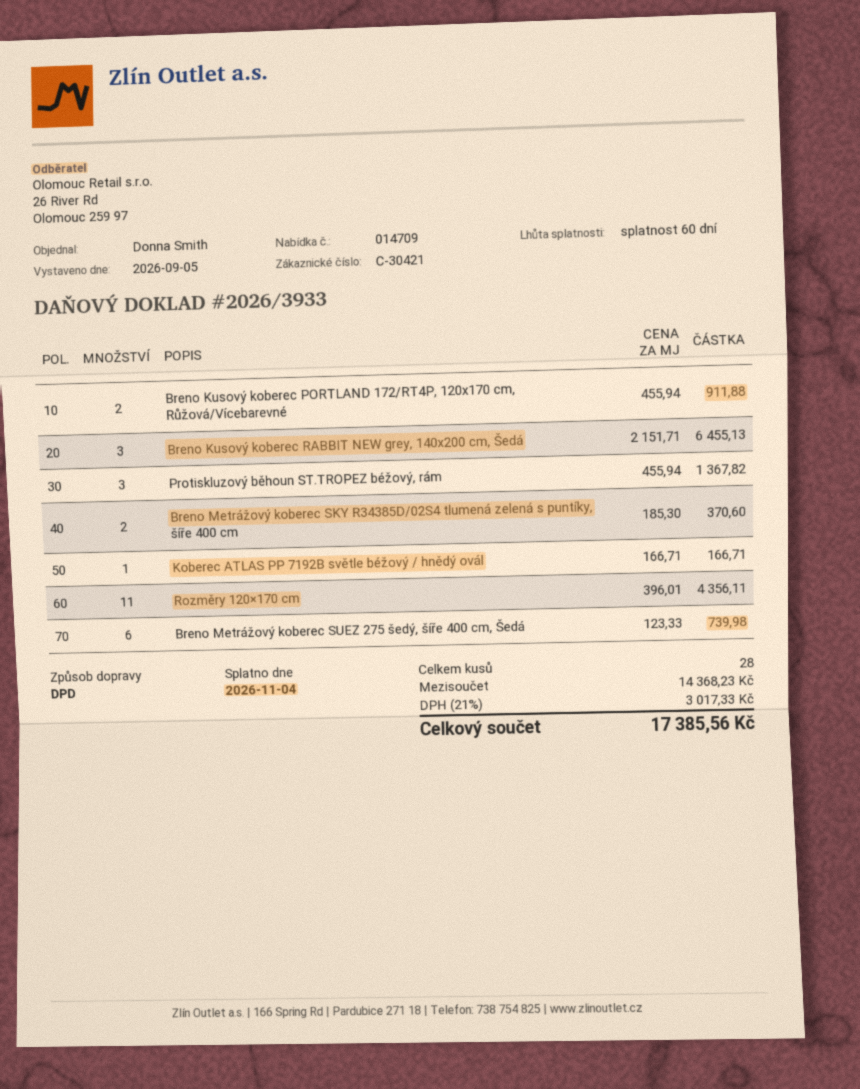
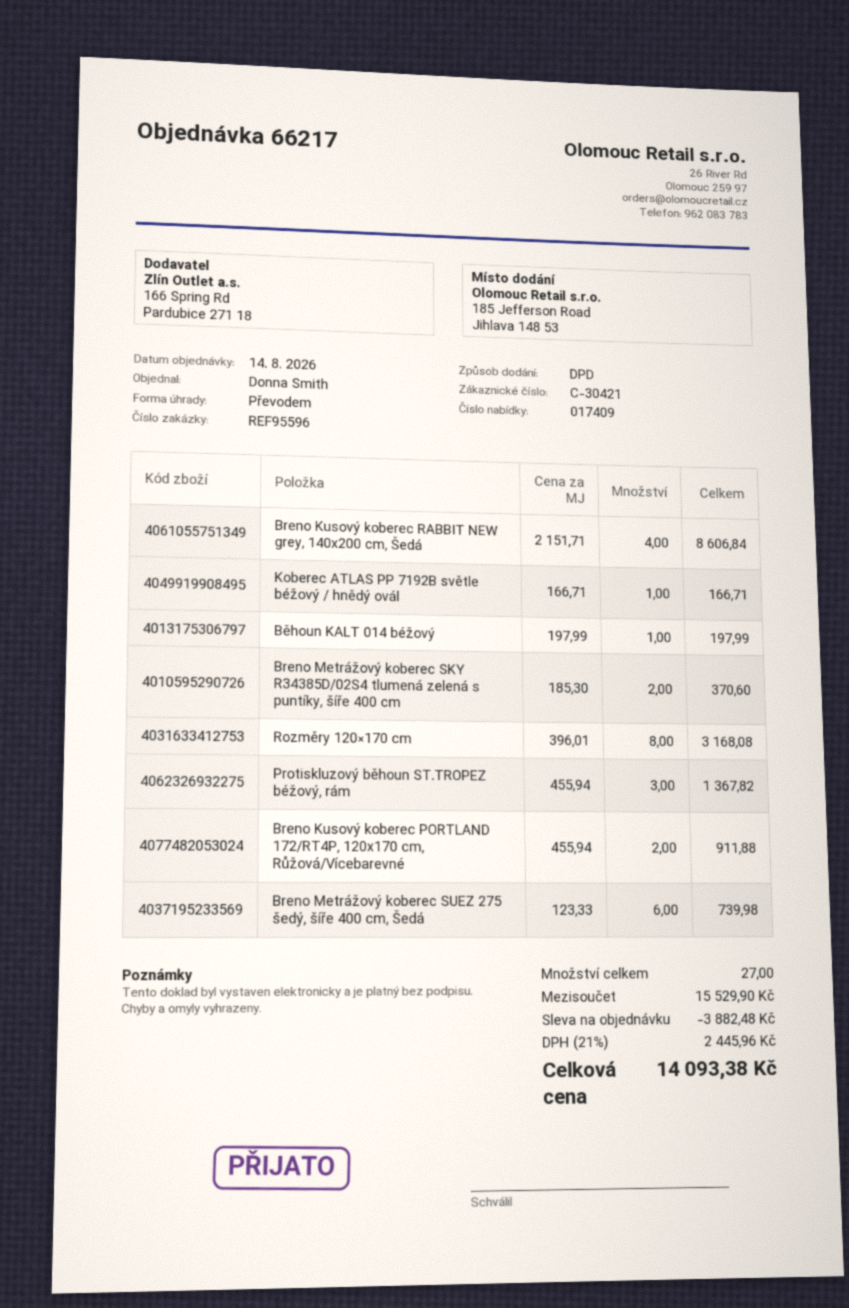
quote number: 014709 -> 017409
Breno Kusový koberec RABBIT NEW grey, 140x200 cm, Šedá: 3 x 2151.71 = 6455.13 -> 4 x 2151.71 = 8606.84
Rozměry 120×170 cm: 11 x 396.01 = 4356.11 -> 8 x 396.01 = 3168.08
Běhoun KALT 014 béžový: none -> 1 x 197.99 = 197.99
total quantity: 28 -> 27
subtotal: 14368.23 -> 15529.90
discount: none -> 3882.48
tax: 21% = 3017.33 -> 21% = 2445.96
total: 17385.56 -> 14093.38

